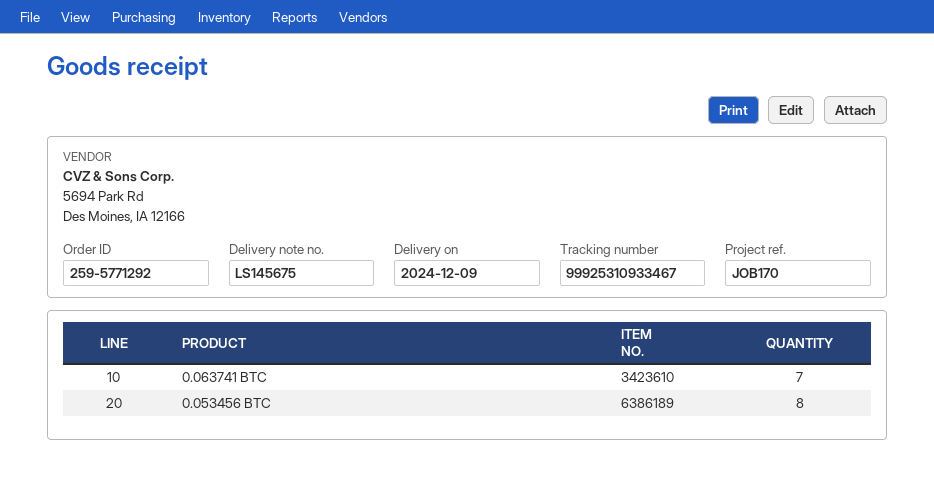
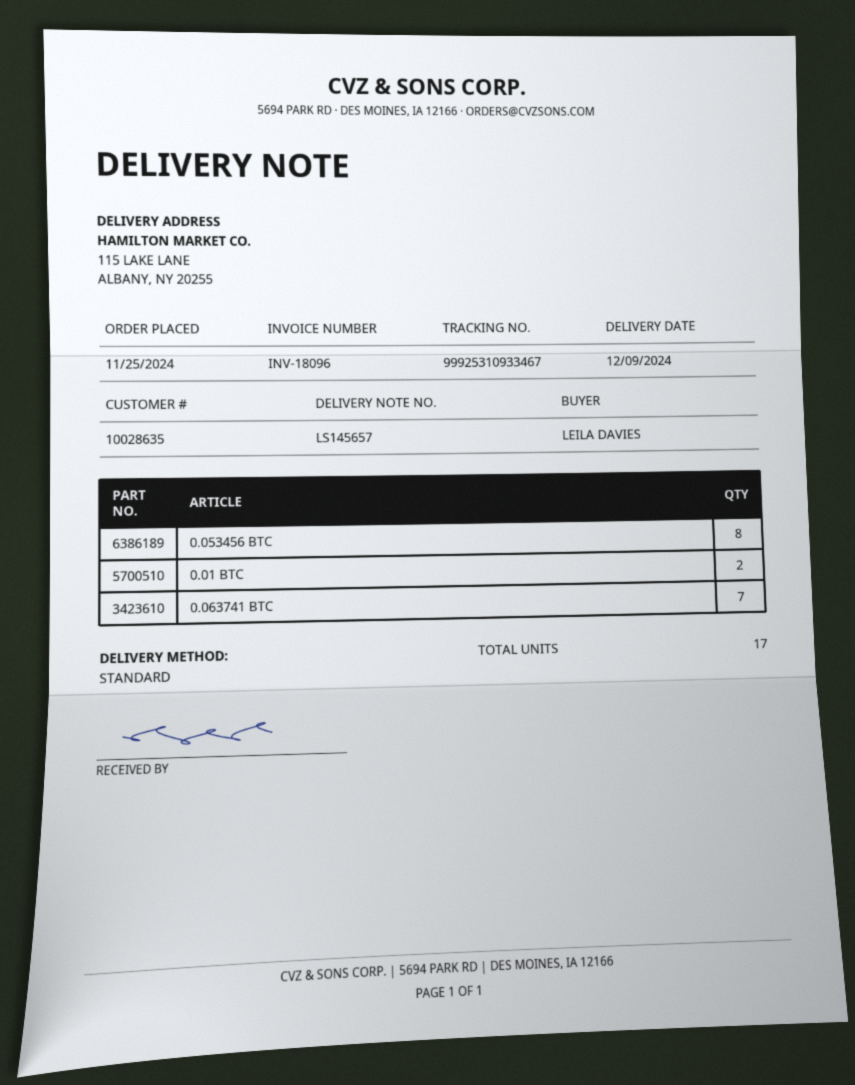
delivery note number: LS145675 -> LS145657
0.01 BTC: none -> 2

